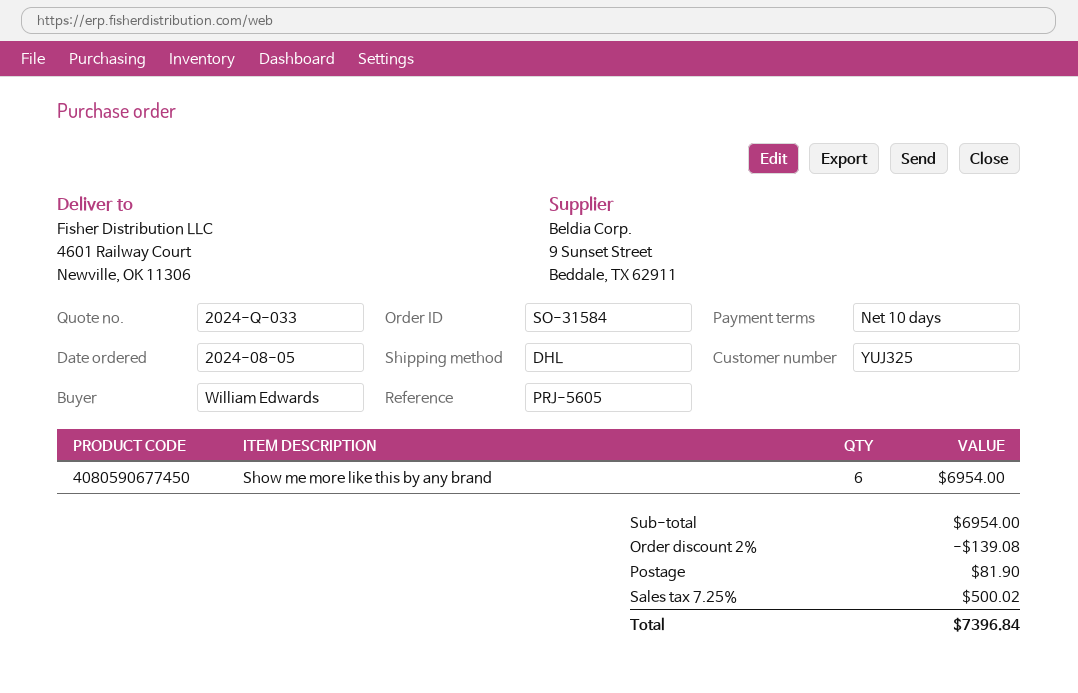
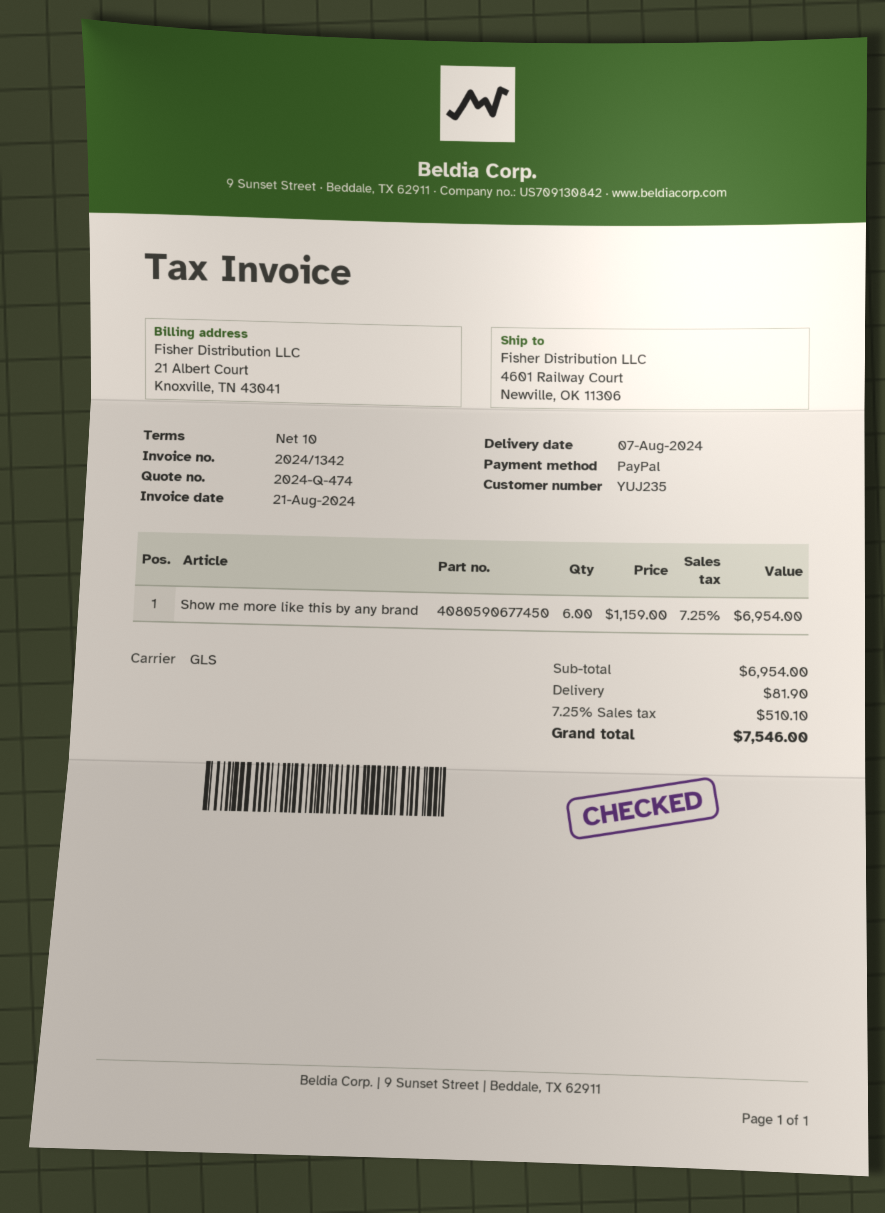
quote number: 2024-Q-033 -> 2024-Q-474
customer number: YUJ325 -> YUJ235
shipping method: DHL -> GLS
discount: 2% = 139.08 -> none
tax: 7.25% = 500.02 -> 7.25% = 510.10
total: 7396.84 -> 7546.00

